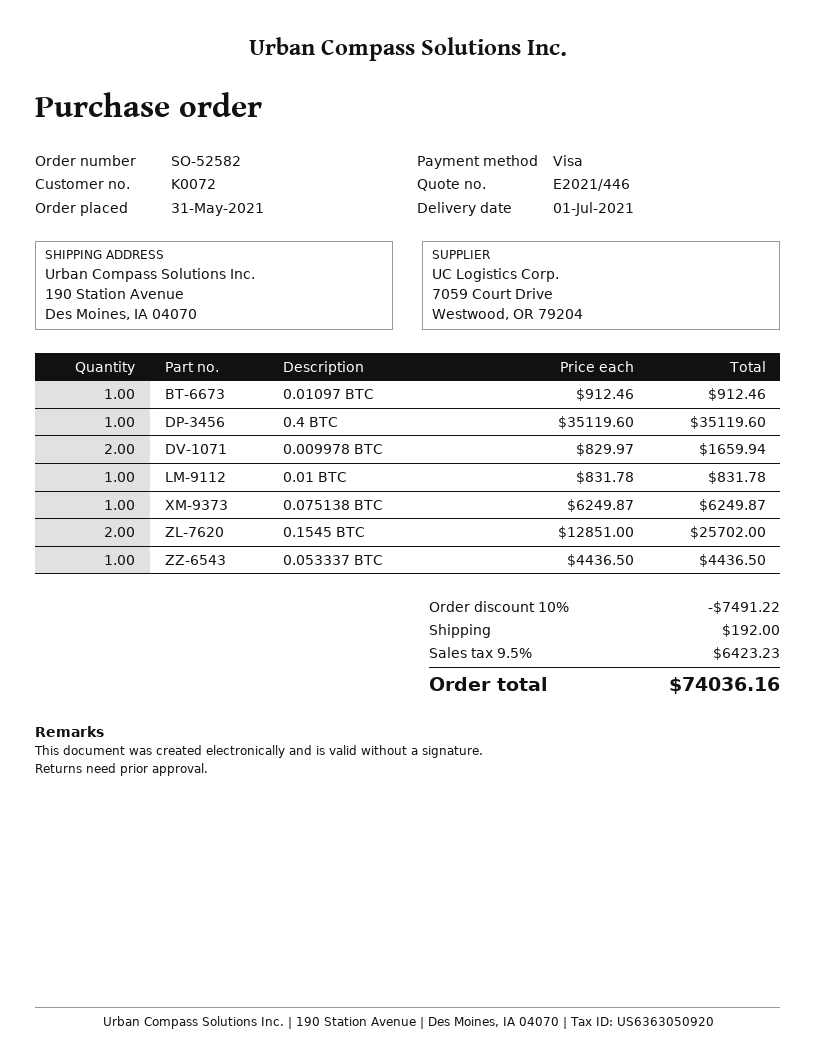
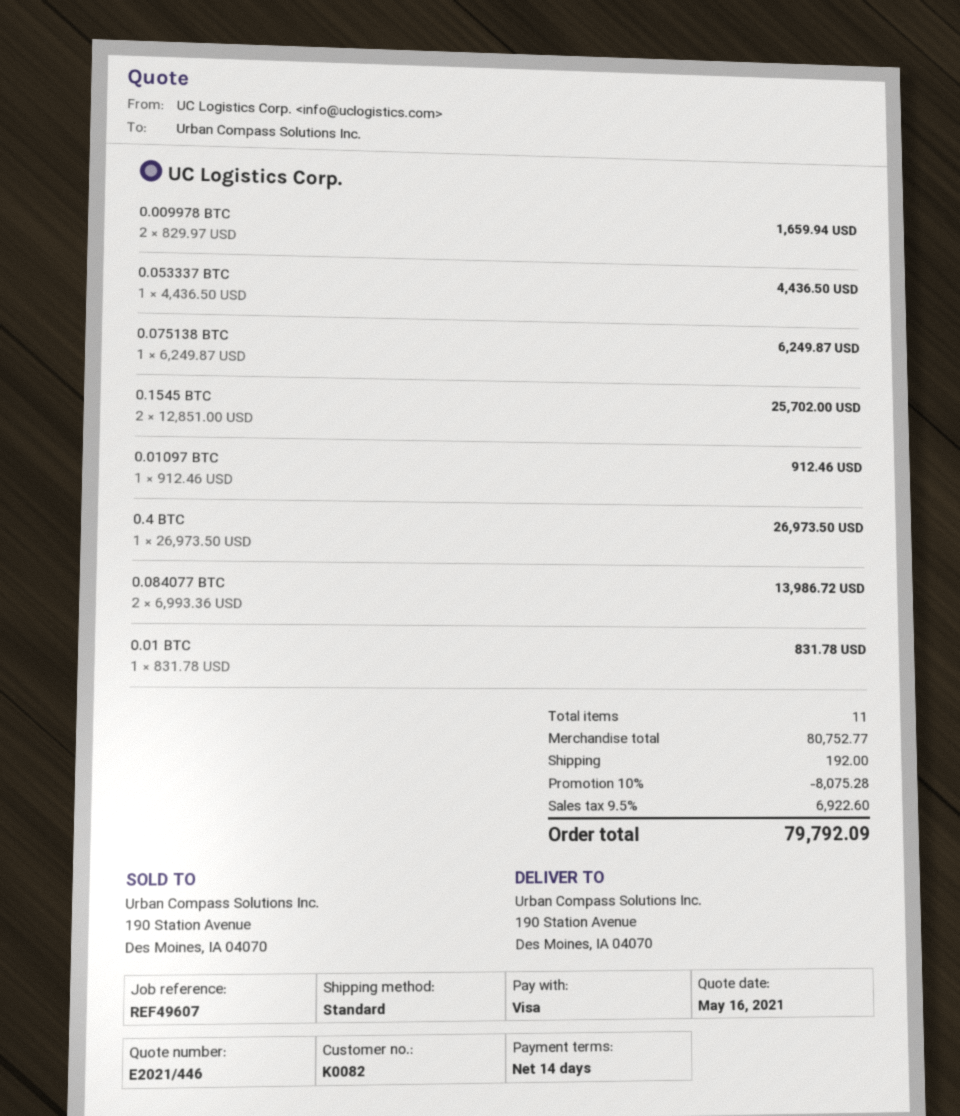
customer number: K0072 -> K0082
0.4 BTC: 1 x 35119.60 = 35119.60 -> 1 x 26973.50 = 26973.50
0.084077 BTC: none -> 2 x 6993.36 = 13986.72
discount: 10% = 7491.22 -> 10% = 8075.28
tax: 9.5% = 6423.23 -> 9.5% = 6922.60
total: 74036.16 -> 79792.09

